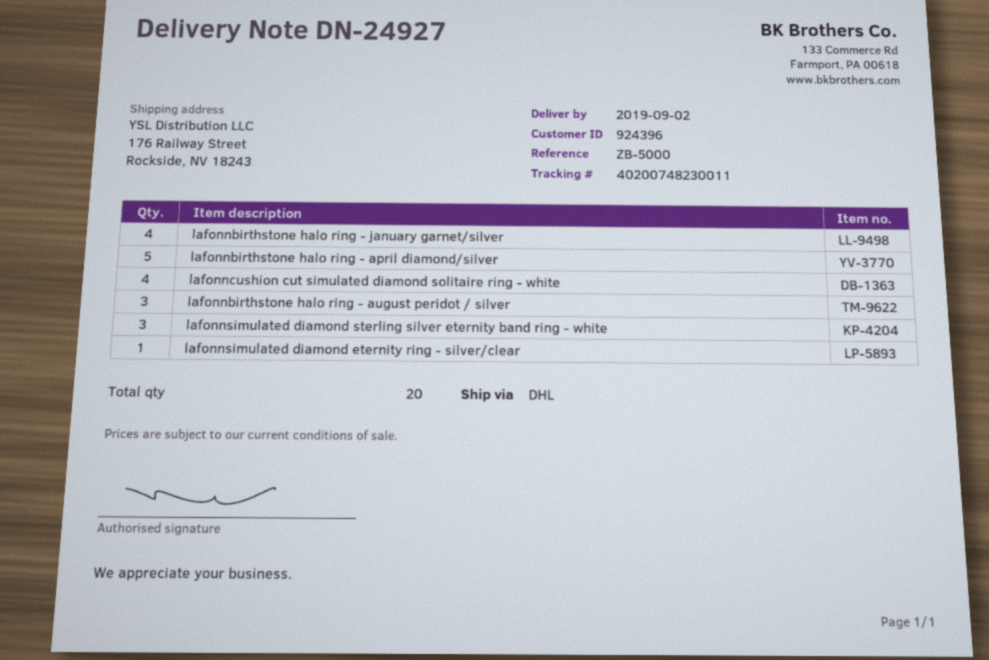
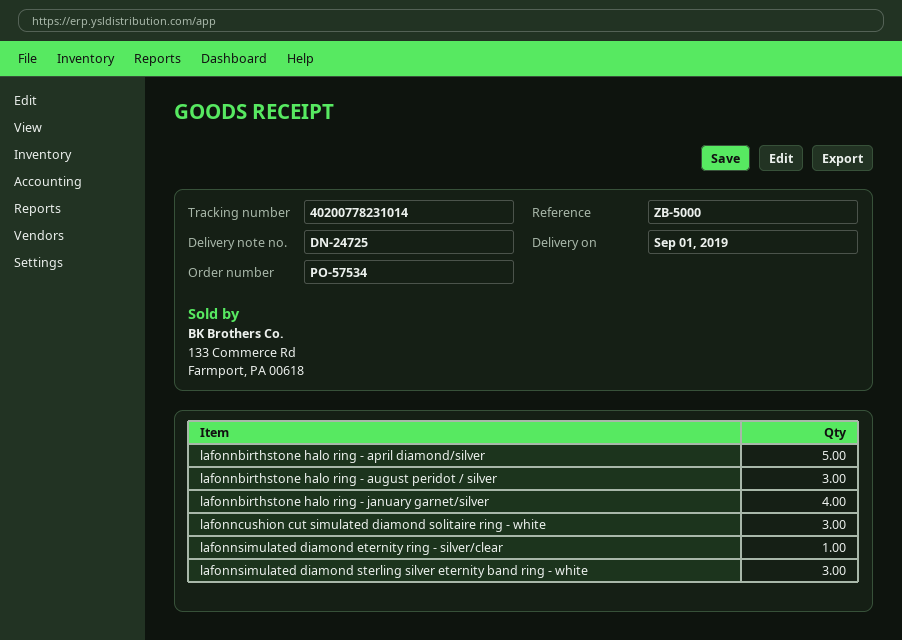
delivery note number: DN-24927 -> DN-24725
delivery date: 2019-09-02 -> 2019-09-01
tracking number: 40200748230011 -> 40200778231014
lafonncushion cut simulated diamond solitaire ring - white: 4 -> 3

